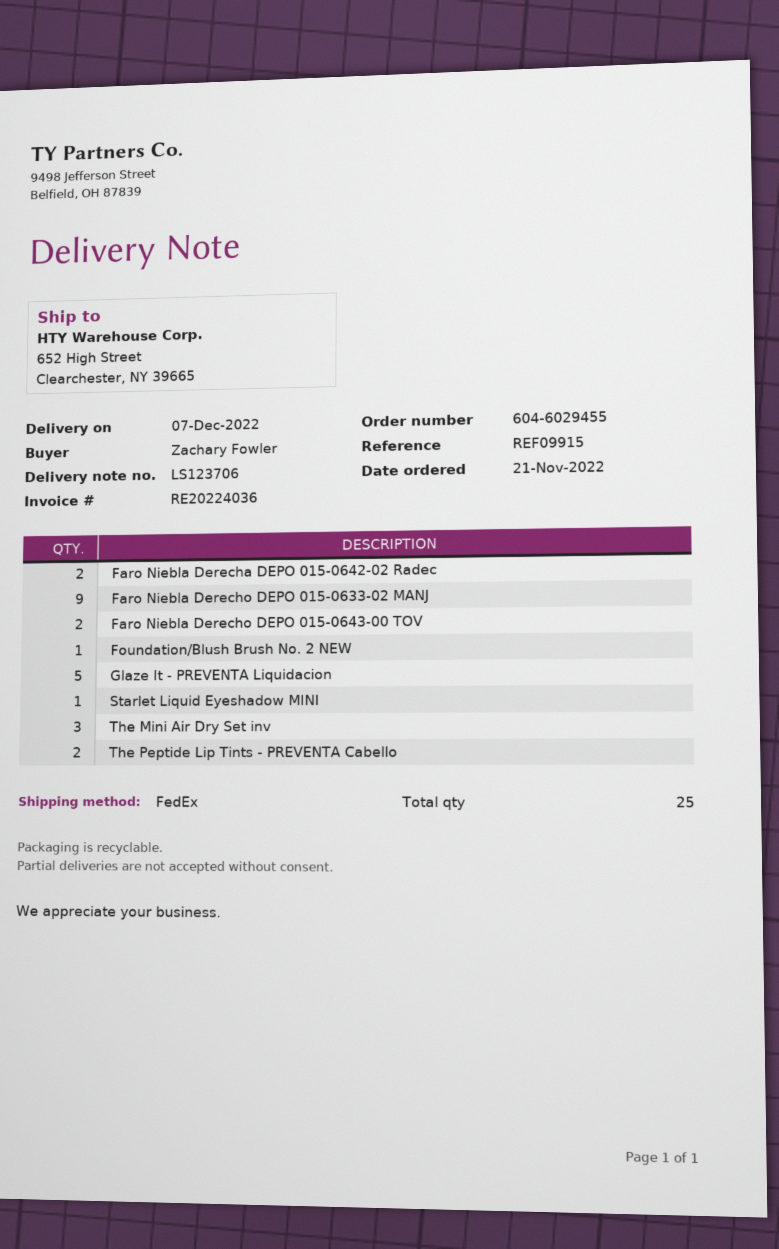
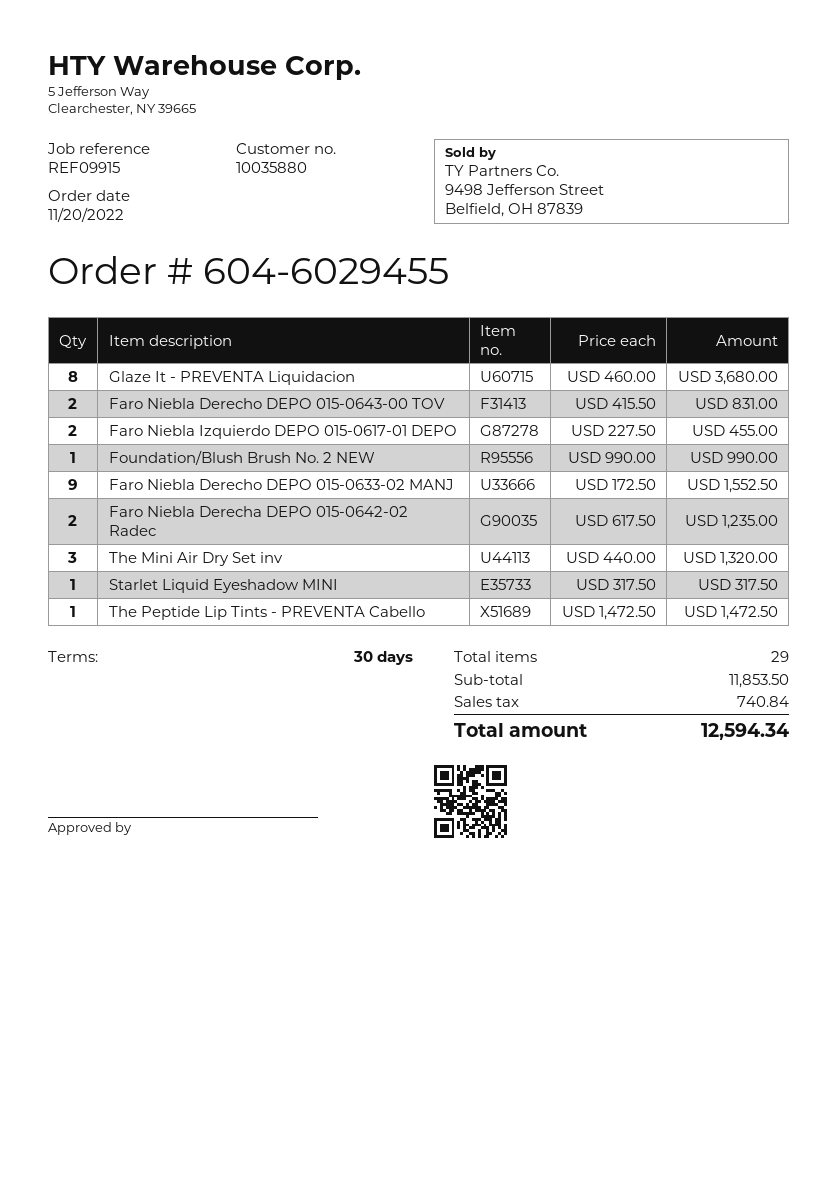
order date: 2022-11-21 -> 2022-11-20
Glaze It - PREVENTA Liquidacion: 5 -> 8
The Peptide Lip Tints - PREVENTA Cabello: 2 -> 1
Faro Niebla Izquierdo DEPO 015-0617-01 DEPO: none -> 2
total quantity: 25 -> 29

